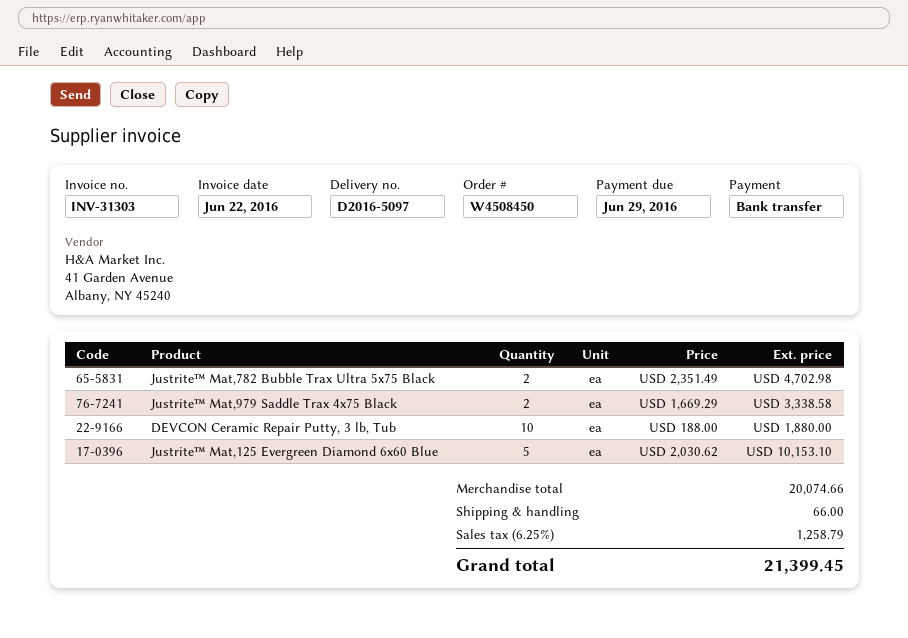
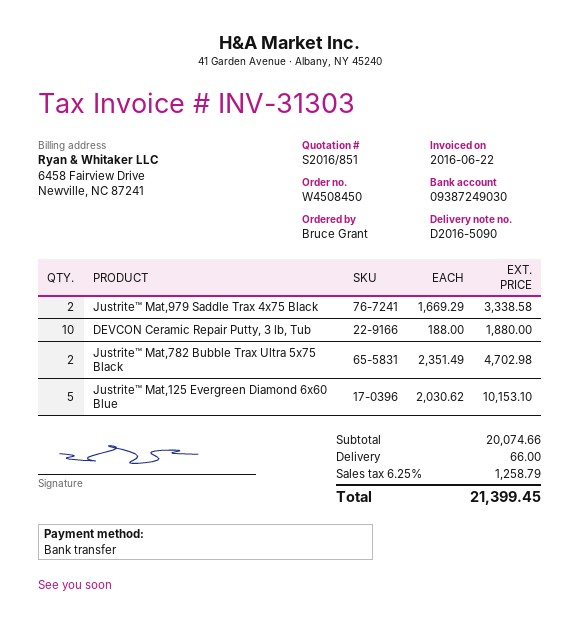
delivery note number: D2016-5097 -> D2016-5090

